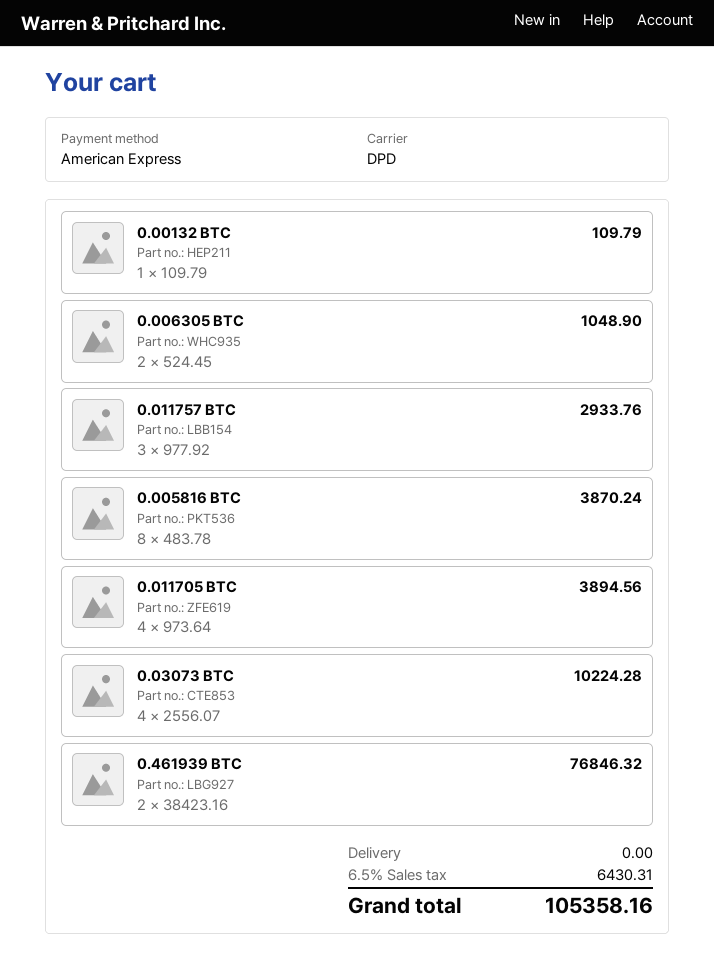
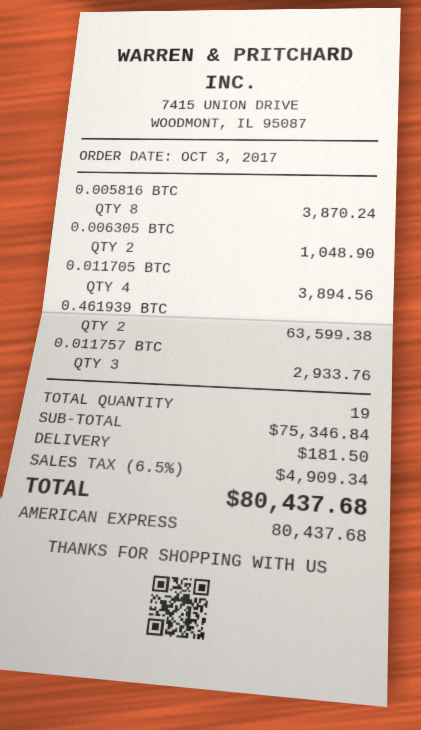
0.00132 BTC: 1 for 109.79 -> none
0.03073 BTC: 4 for 10224.28 -> none
0.461939 BTC: 2 for 76846.32 -> 2 for 63599.38
shipping: 0.00 -> 181.50
tax: 6.5% = 6430.31 -> 6.5% = 4909.34
total: 105358.16 -> 80437.68

